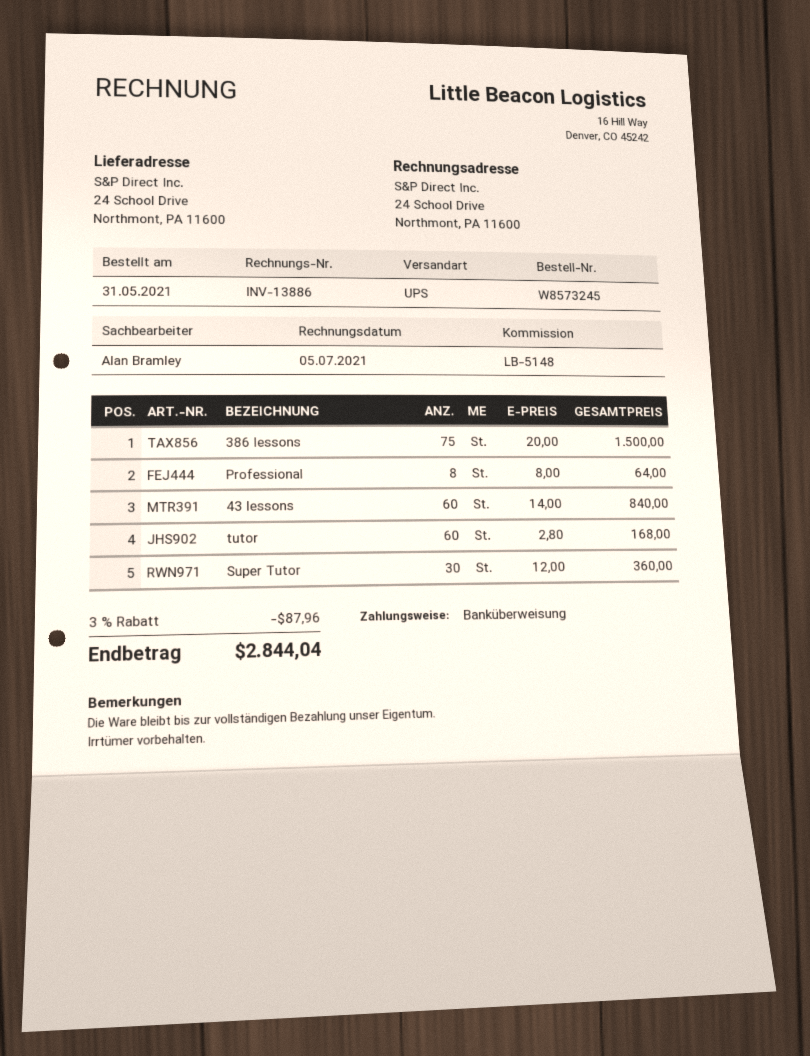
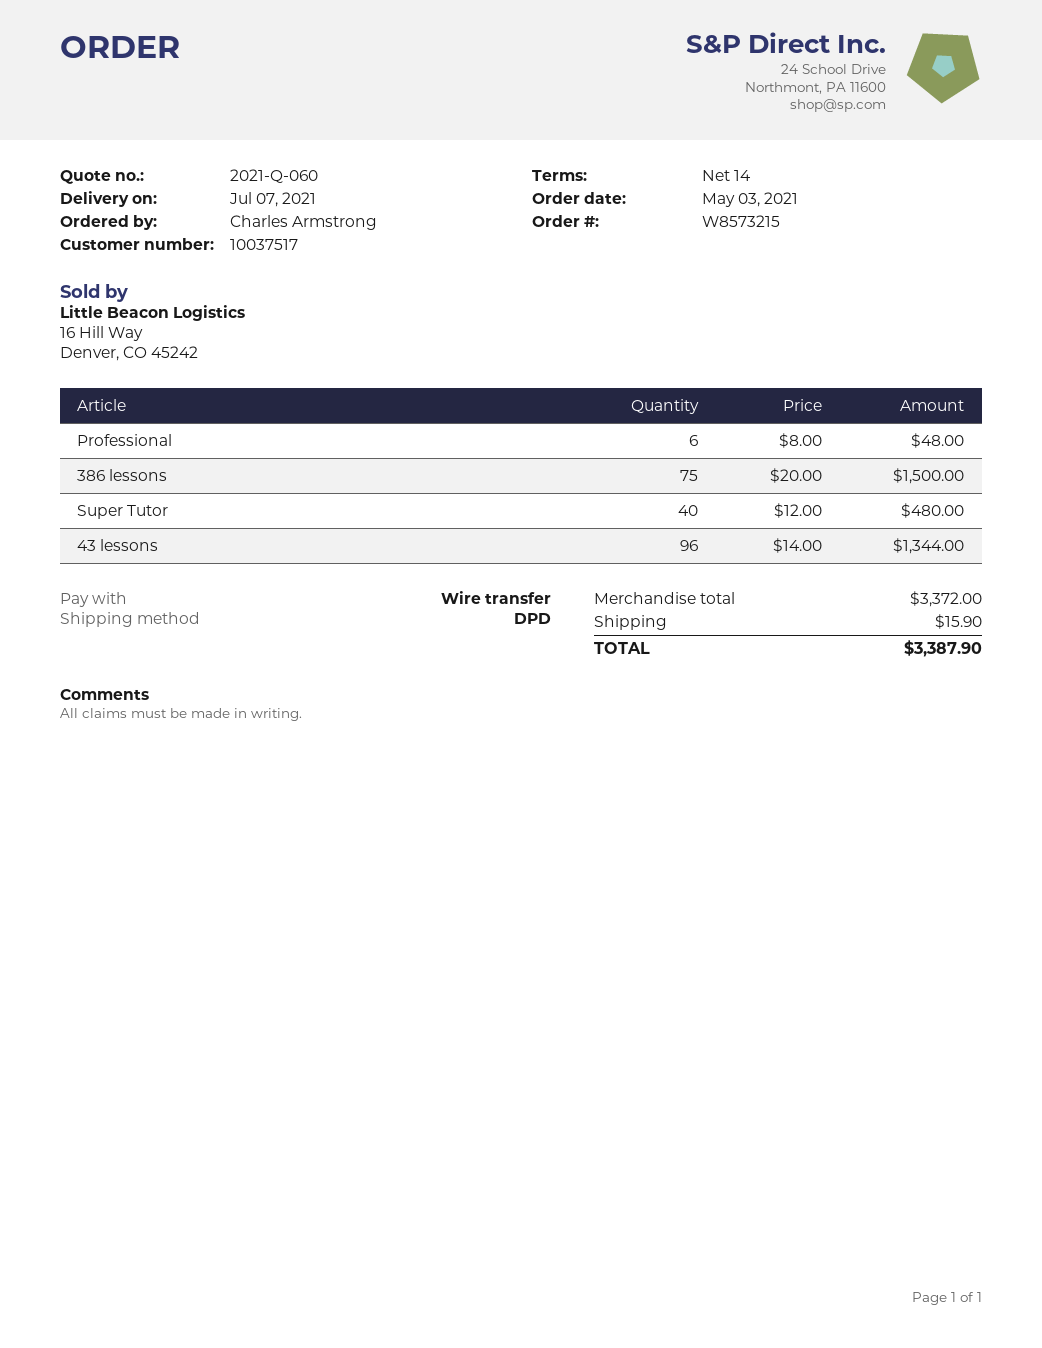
order number: W8573245 -> W8573215
order date: 2021-05-31 -> 2021-05-03
shipping method: UPS -> DPD
Professional: 8 x 8.00 = 64.00 -> 6 x 8.00 = 48.00
43 lessons: 60 x 14.00 = 840.00 -> 96 x 14.00 = 1344.00
tutor: 60 x 2.80 = 168.00 -> none
Super Tutor: 30 x 12.00 = 360.00 -> 40 x 12.00 = 480.00
discount: 3% = 87.96 -> none
shipping: none -> 15.90
total: 2844.04 -> 3387.90

